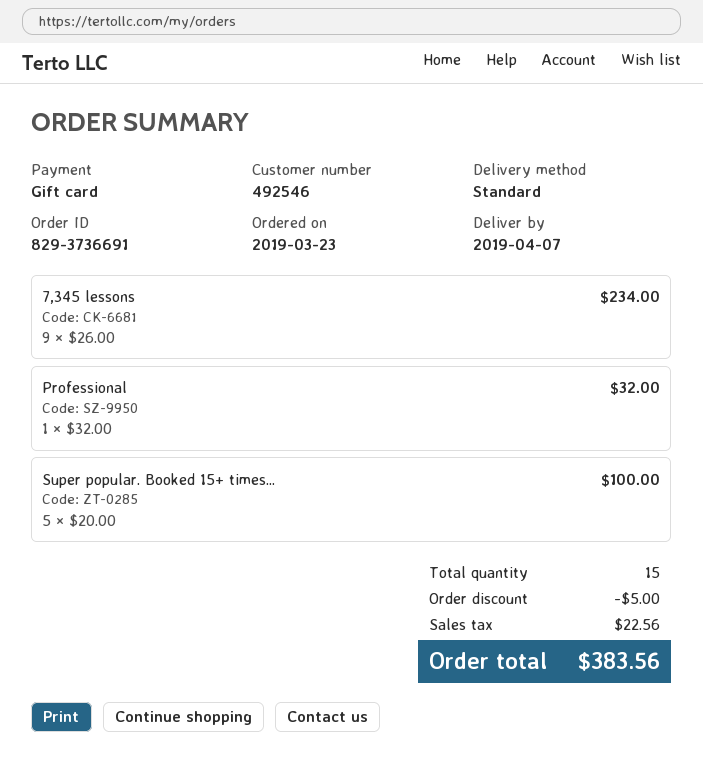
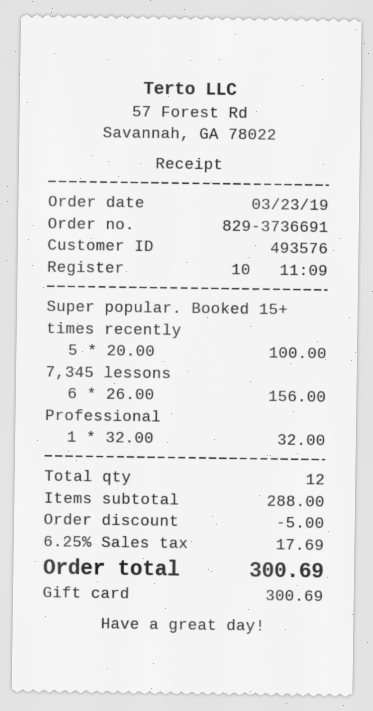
customer number: 492546 -> 493576
7,345 lessons: 9 x 26.00 = 234.00 -> 6 x 26.00 = 156.00
total quantity: 15 -> 12
tax: 22.56 -> 17.69
total: 383.56 -> 300.69

